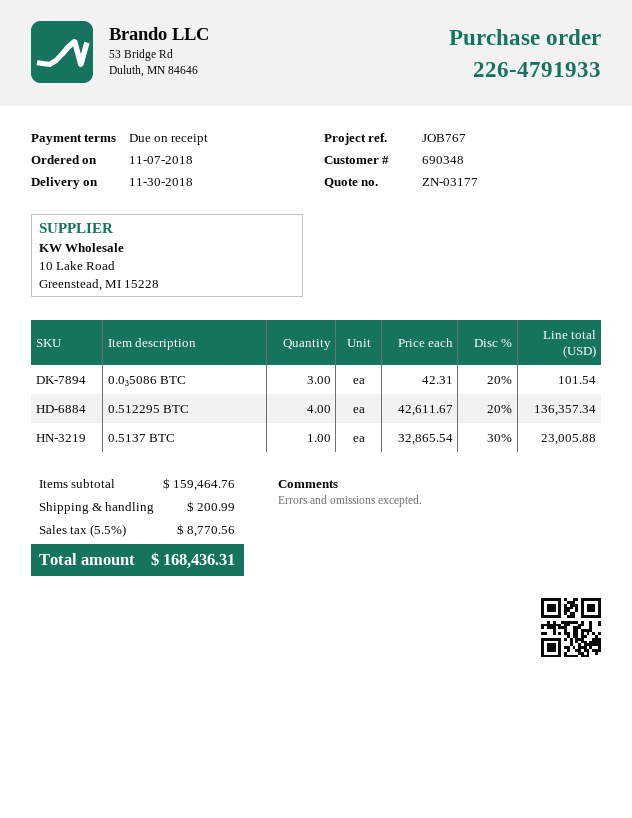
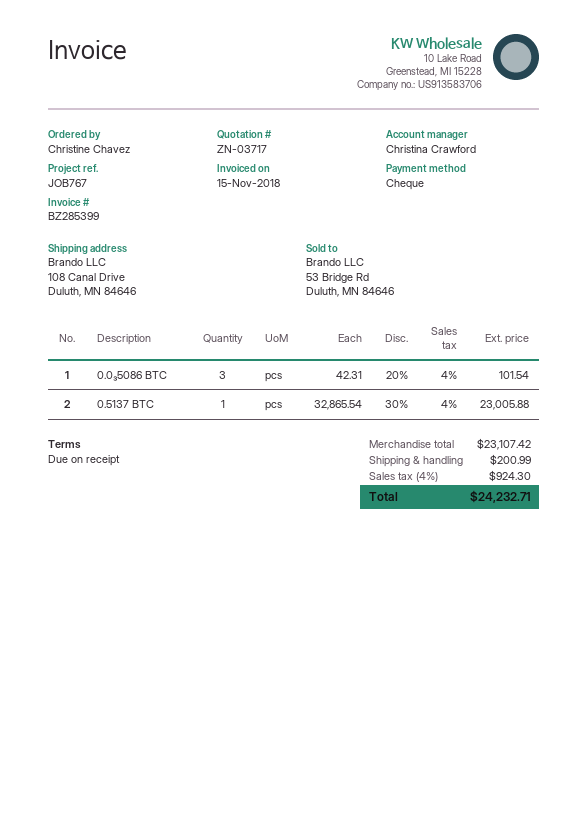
quote number: ZN-03177 -> ZN-03717
0.512295 BTC: 4 x 42611.67 - 20% = 136357.34 -> none
subtotal: 159464.76 -> 23107.42
tax: 5.5% = 8770.56 -> 4% = 924.30
total: 168436.31 -> 24232.71

